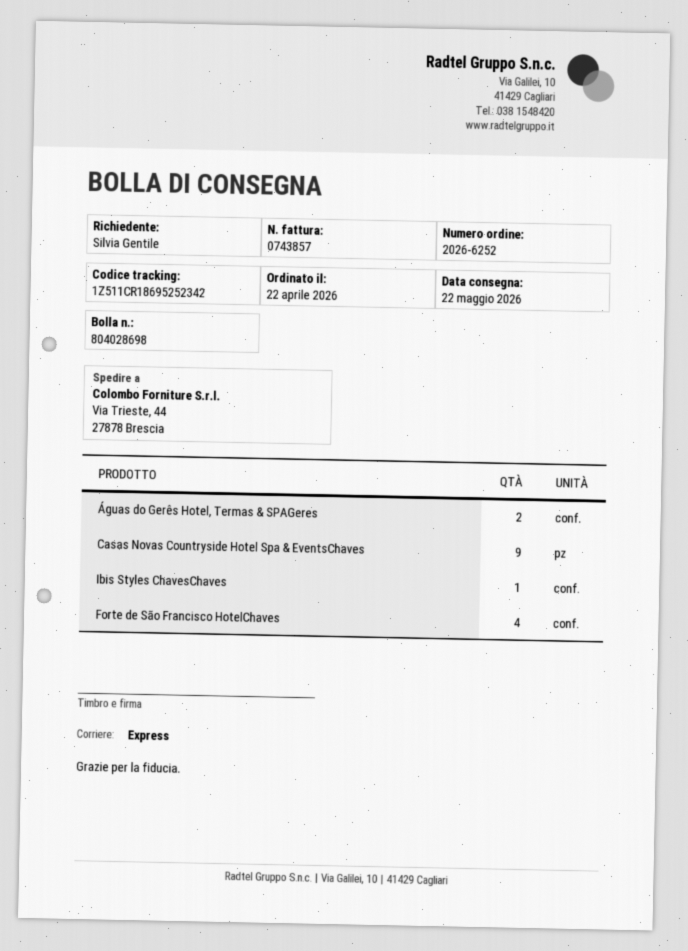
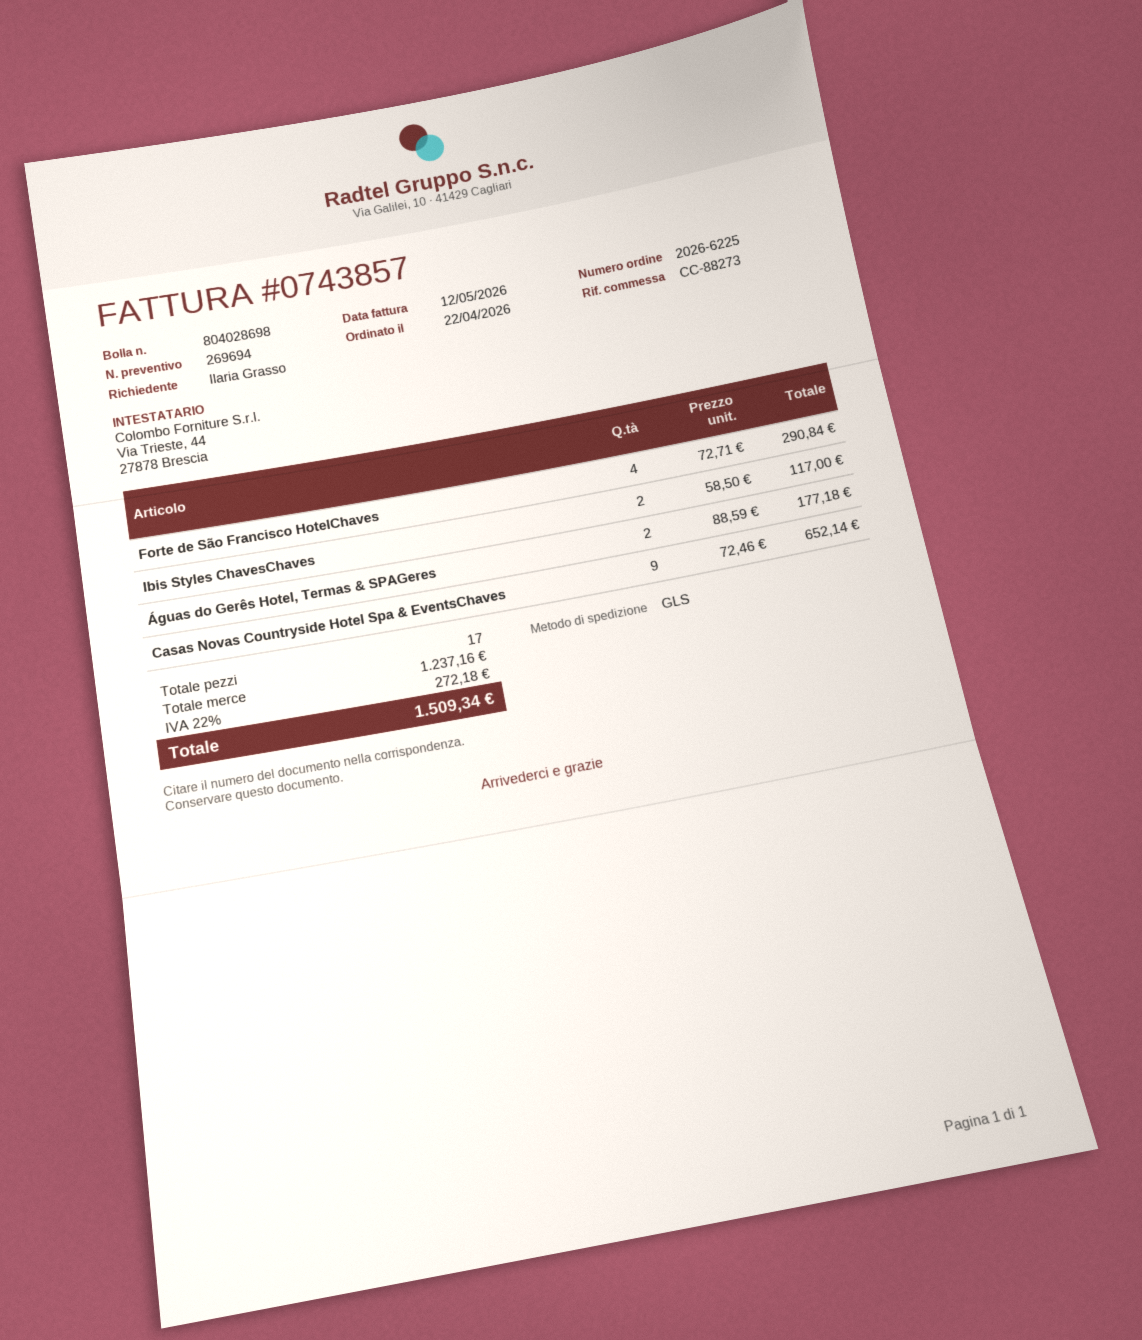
order number: 2026-6252 -> 2026-6225
ordered by: Silvia Gentile -> Ilaria Grasso
shipping method: express -> GLS
Ibis Styles ChavesChaves: 1 -> 2

